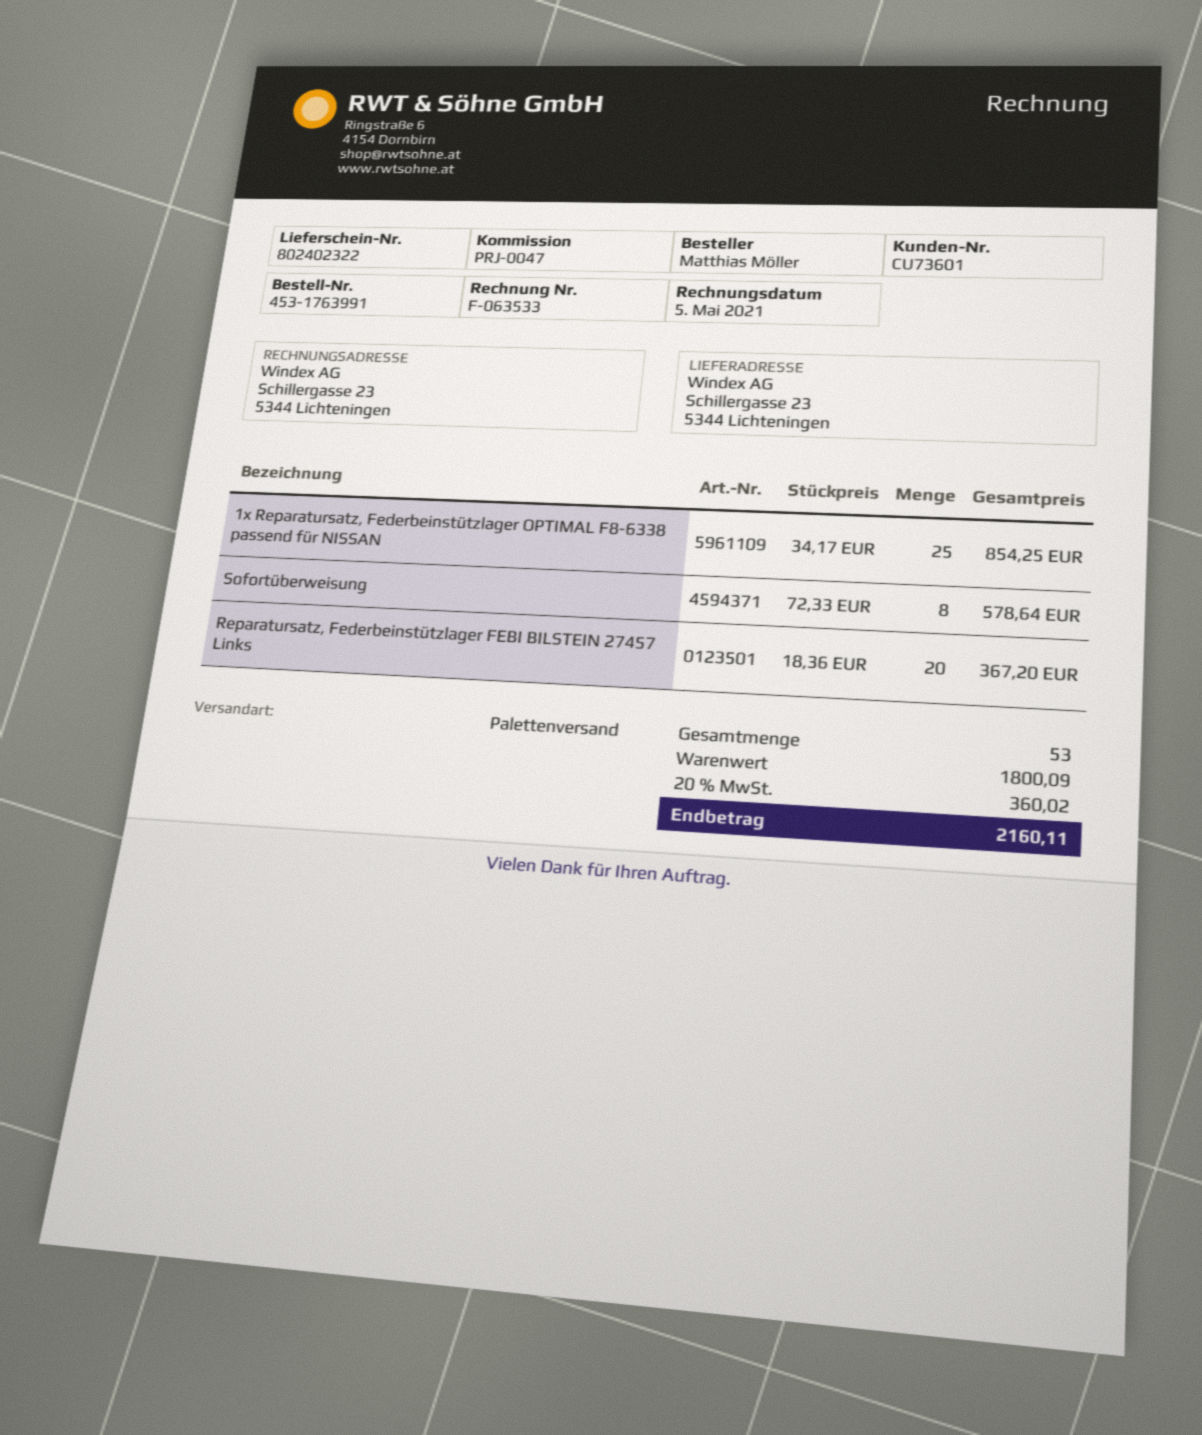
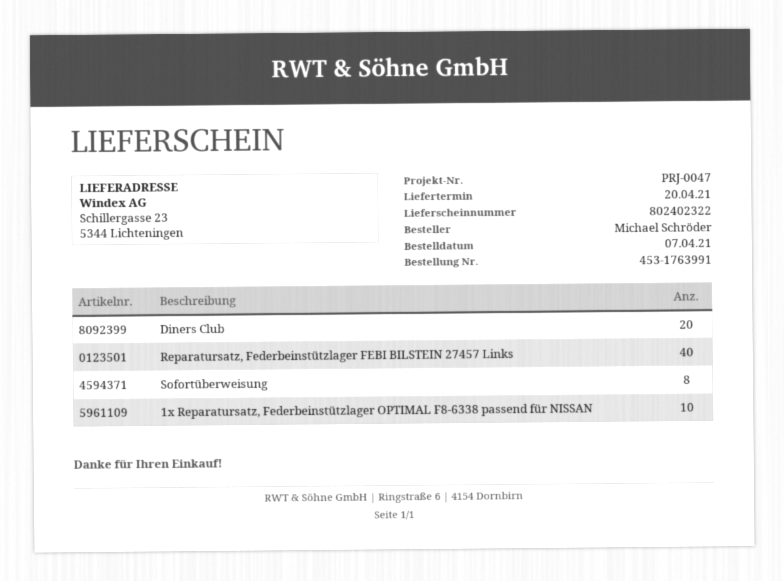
ordered by: Matthias Möller -> Michael Schröder
1x Reparatursatz, Federbeinstützlager OPTIMAL F8-6338 passend für NISSAN: 25 -> 10
Reparatursatz, Federbeinstützlager FEBI BILSTEIN 27457 Links: 20 -> 40
Diners Club: none -> 20

